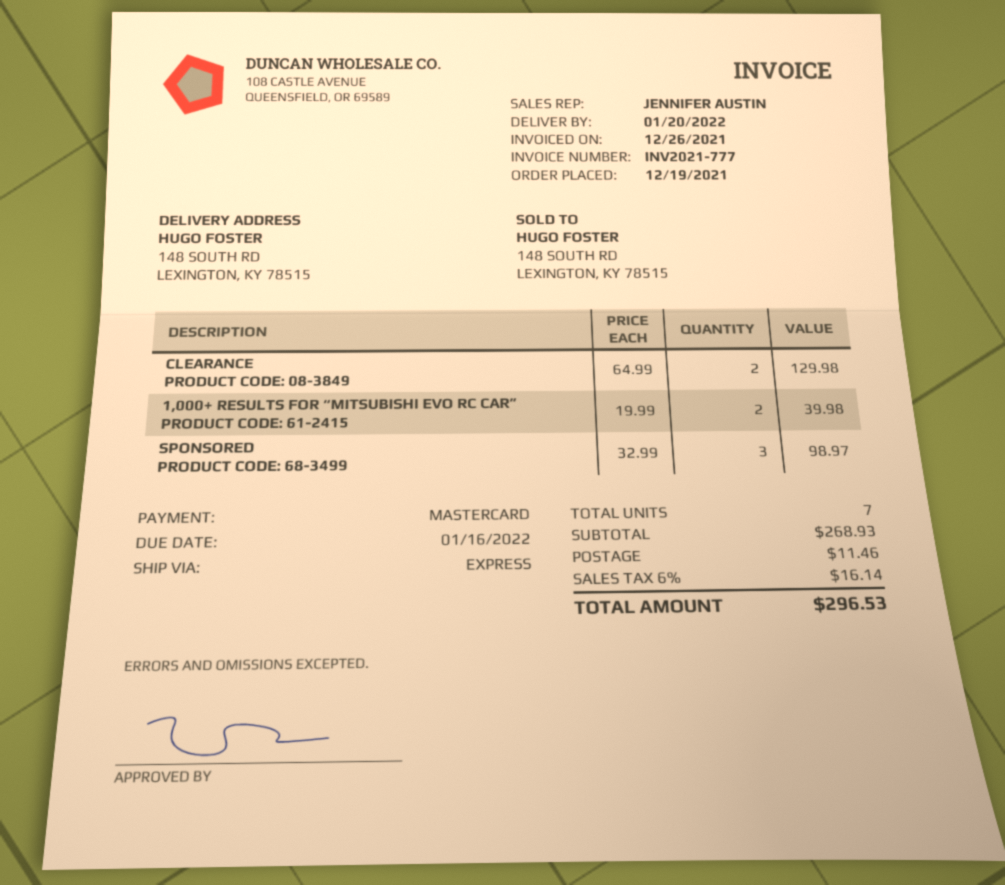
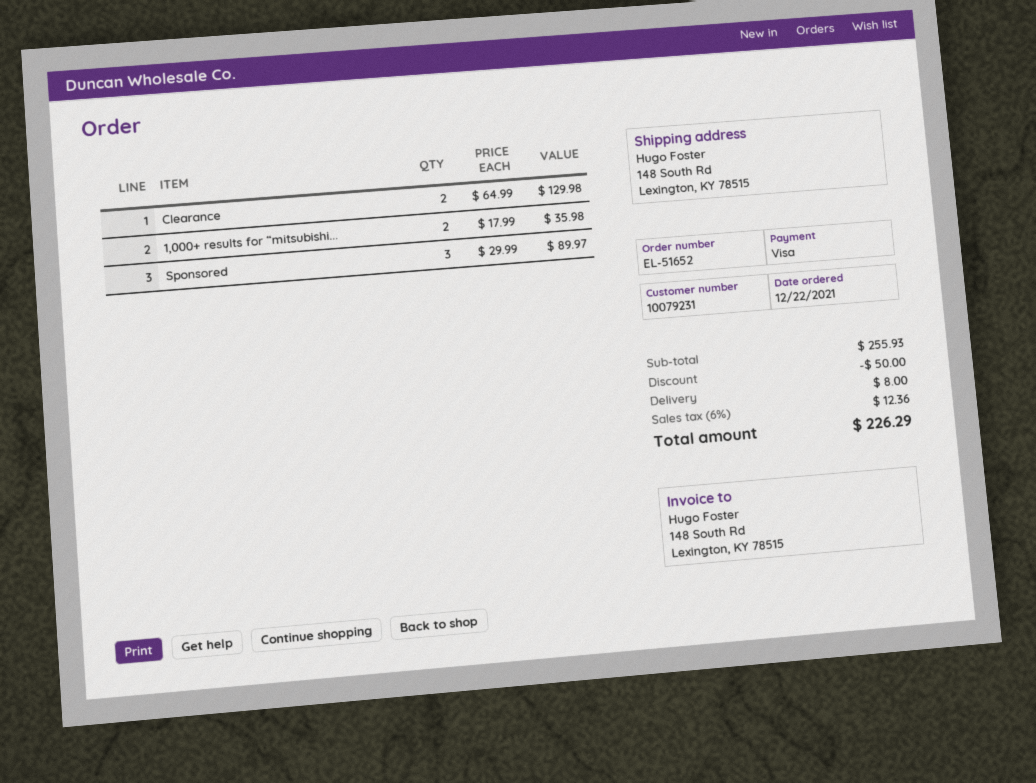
order date: 2021-12-19 -> 2021-12-22
payment method: Mastercard -> Visa
1,000+ RESULTS FOR “MITSUBISHI EVO RC CAR”: 2 x 19.99 = 39.98 -> 2 x 17.99 = 35.98
SPONSORED: 3 x 32.99 = 98.97 -> 3 x 29.99 = 89.97
subtotal: 268.93 -> 255.93
discount: none -> 50.00
shipping: 11.46 -> 8.00
tax: 6% = 16.14 -> 6% = 12.36
total: 296.53 -> 226.29

